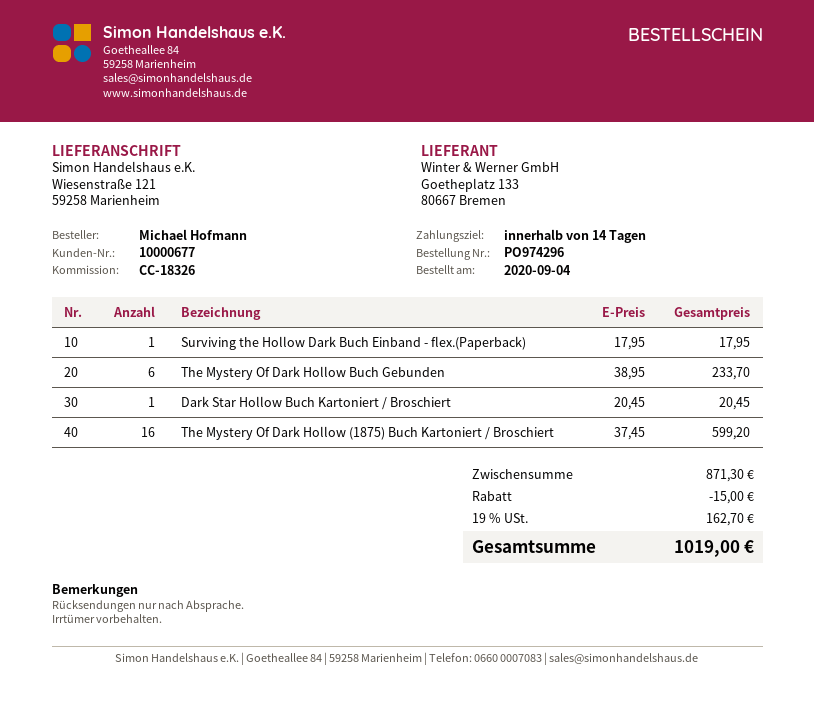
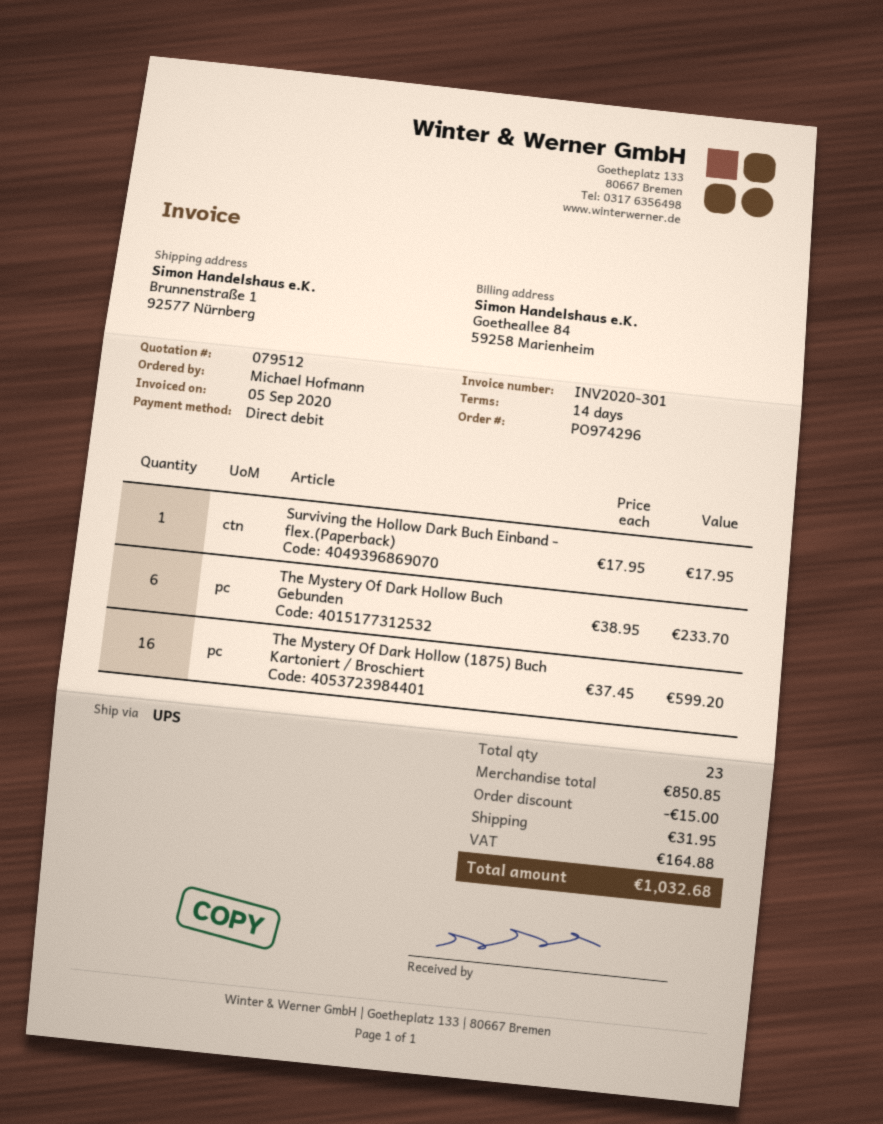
ship to: Wiesenstraße 121, 59258 Marienheim -> Brunnenstraße 1, 92577 Nürnberg
Dark Star Hollow Buch Kartoniert / Broschiert: 1 x 20.45 = 20.45 -> none
subtotal: 871.30 -> 850.85
shipping: none -> 31.95
tax: 162.70 -> 164.88
total: 1019.00 -> 1032.68

